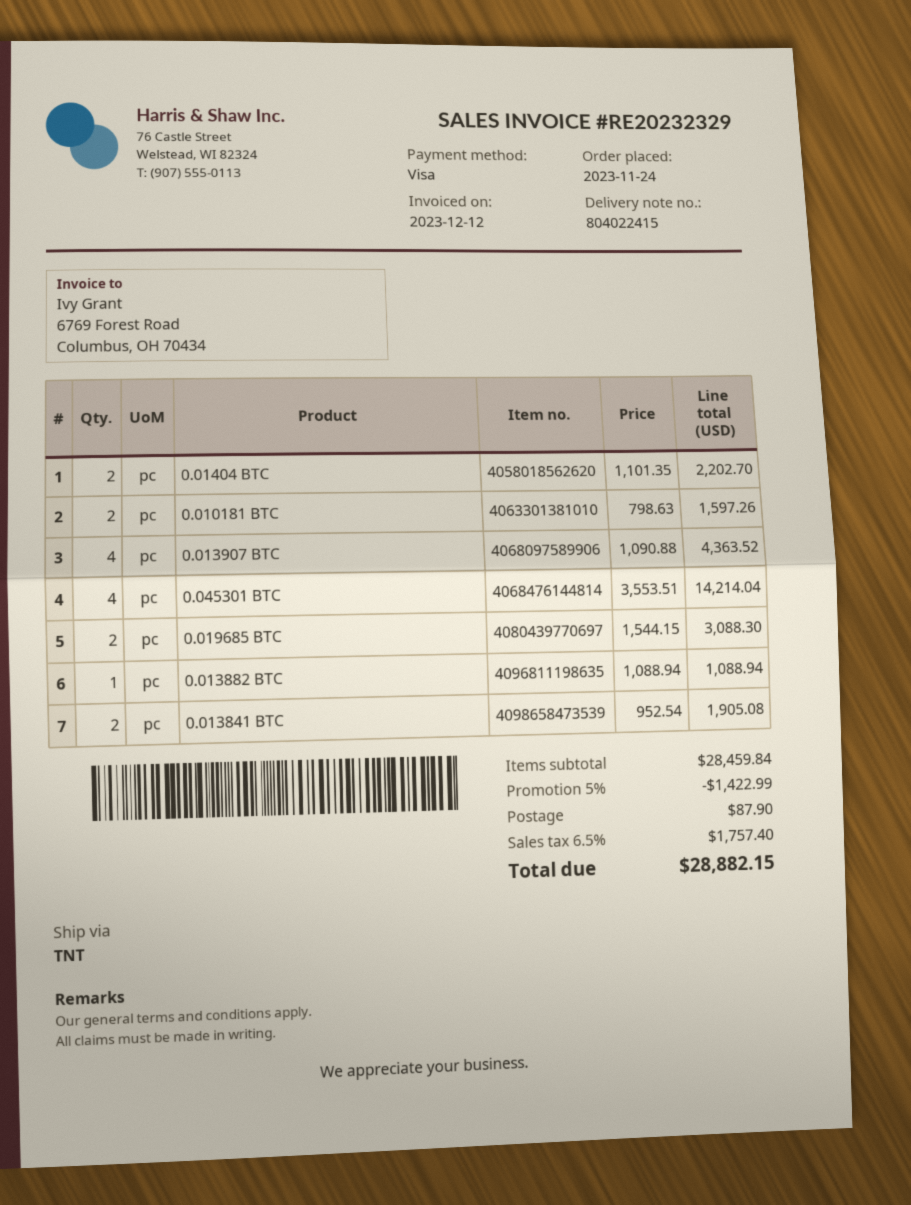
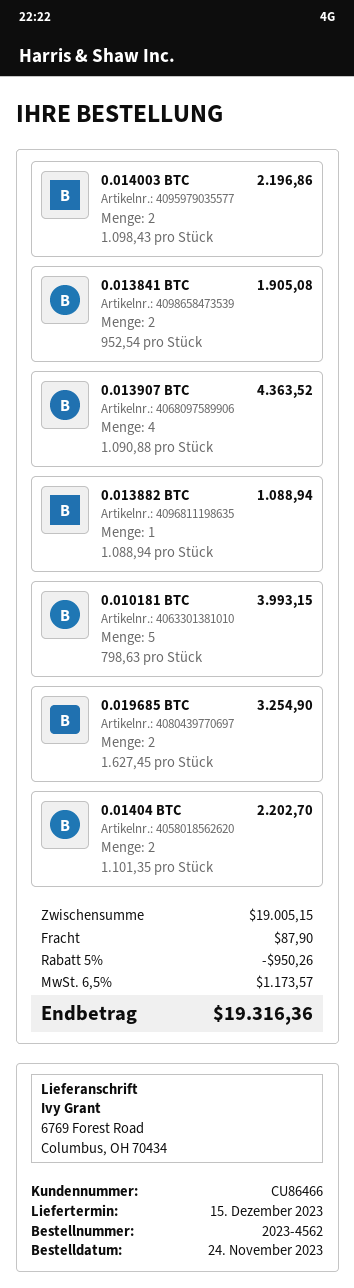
0.010181 BTC: 2 x 798.63 = 1597.26 -> 5 x 798.63 = 3993.15
0.045301 BTC: 4 x 3553.51 = 14214.04 -> none
0.019685 BTC: 2 x 1544.15 = 3088.30 -> 2 x 1627.45 = 3254.90
0.014003 BTC: none -> 2 x 1098.43 = 2196.86
subtotal: 28459.84 -> 19005.15
discount: 5% = 1422.99 -> 5% = 950.26
tax: 6.5% = 1757.40 -> 6.5% = 1173.57
total: 28882.15 -> 19316.36

